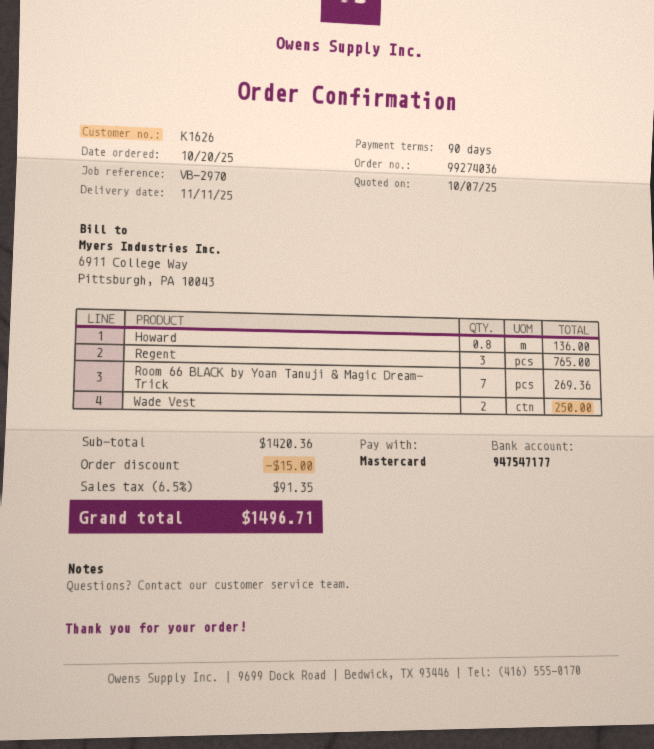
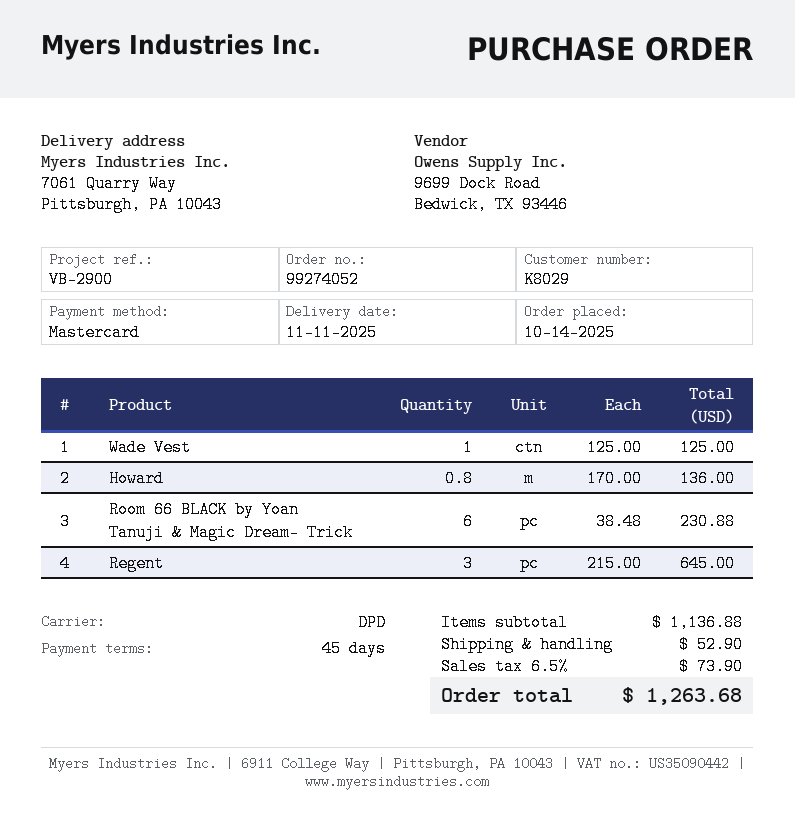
order number: 99274036 -> 99274052
order date: 2025-10-20 -> 2025-10-14
payment terms: 90 days -> 45 days
customer number: K1626 -> K8029
reference: VB-2970 -> VB-2900
Regent: 3 for 765.00 -> 3 for 645.00
Room 66 BLACK by Yoan Tanuji & Magic Dream- Trick: 7 for 269.36 -> 6 for 230.88
Wade Vest: 2 for 250.00 -> 1 for 125.00
subtotal: 1420.36 -> 1136.88
discount: 15.00 -> none
shipping: none -> 52.90
tax: 6.5% = 91.35 -> 6.5% = 73.90
total: 1496.71 -> 1263.68

